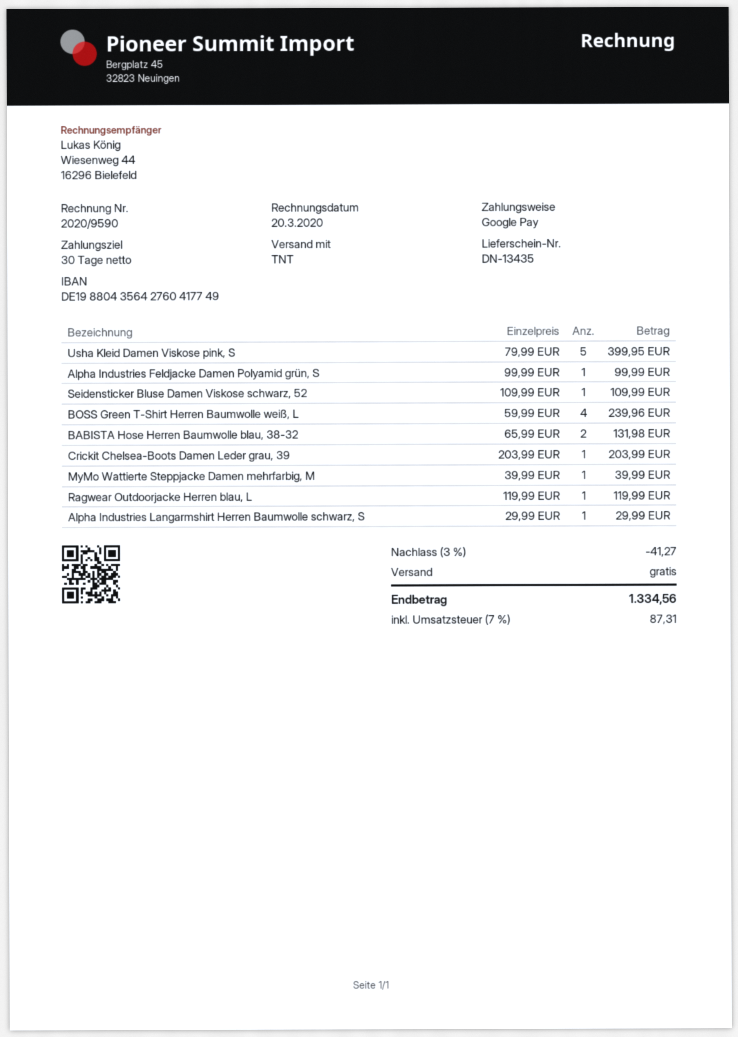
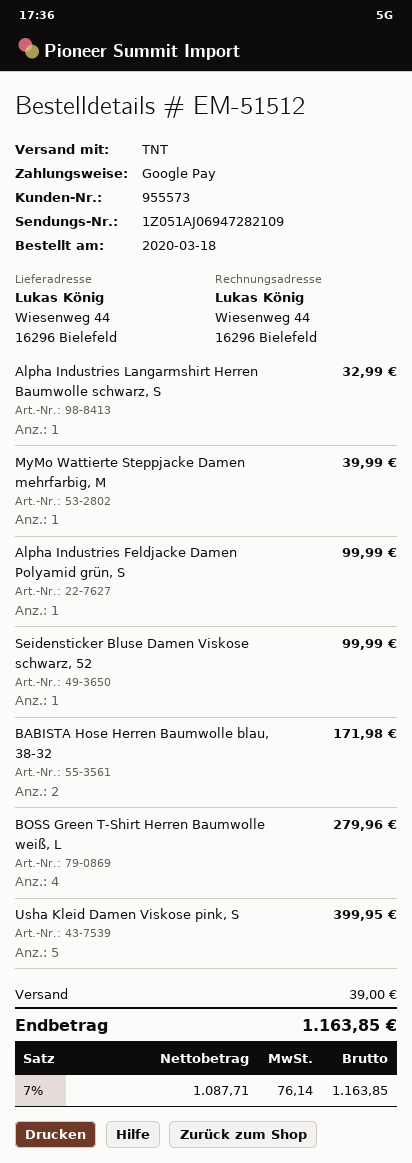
Seidensticker Bluse Damen Viskose schwarz, 52: 1 for 109.99 -> 1 for 99.99
BOSS Green T-Shirt Herren Baumwolle weiß, L: 4 for 239.96 -> 4 for 279.96
BABISTA Hose Herren Baumwolle blau, 38-32: 2 for 131.98 -> 2 for 171.98
Crickit Chelsea-Boots Damen Leder grau, 39: 1 for 203.99 -> none
Ragwear Outdoorjacke Herren blau, L: 1 for 119.99 -> none
Alpha Industries Langarmshirt Herren Baumwolle schwarz, S: 1 for 29.99 -> 1 for 32.99
discount: 3% = 41.27 -> none
shipping: 0.00 -> 39.00
tax: 7% = 87.31 -> 7% = 76.14
total: 1334.56 -> 1163.85

